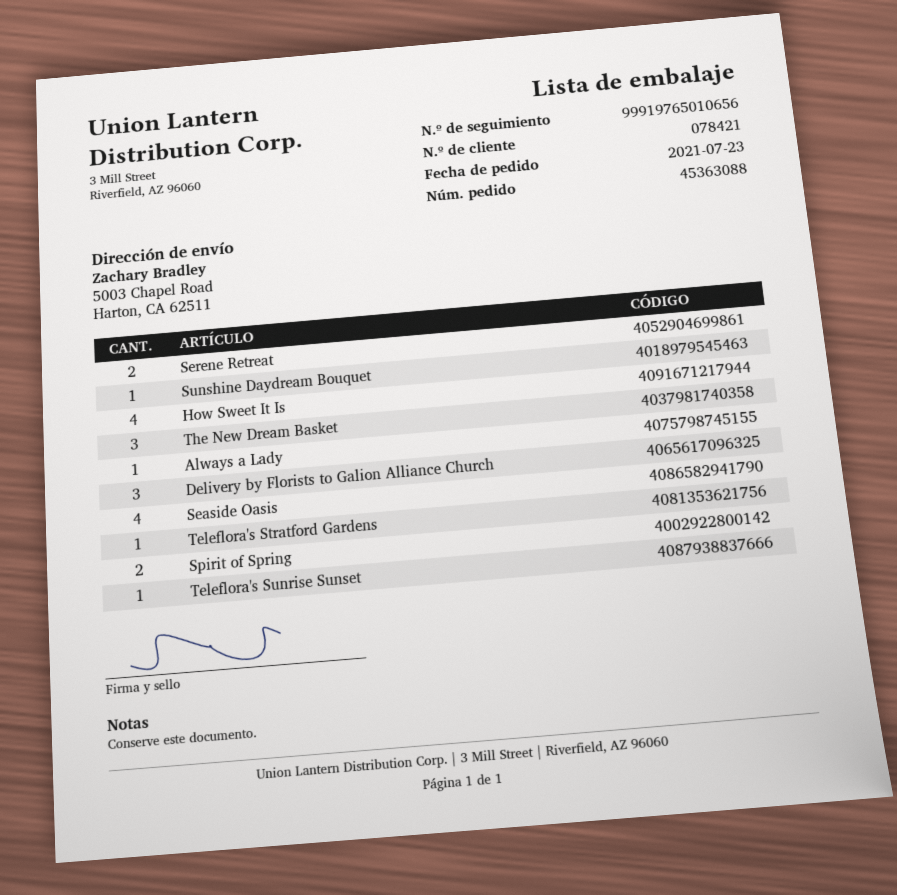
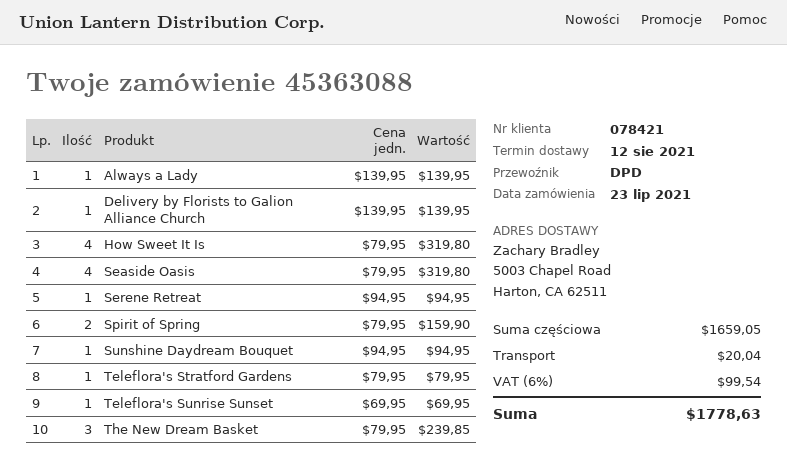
Serene Retreat: 2 -> 1
Delivery by Florists to Galion Alliance Church: 3 -> 1

